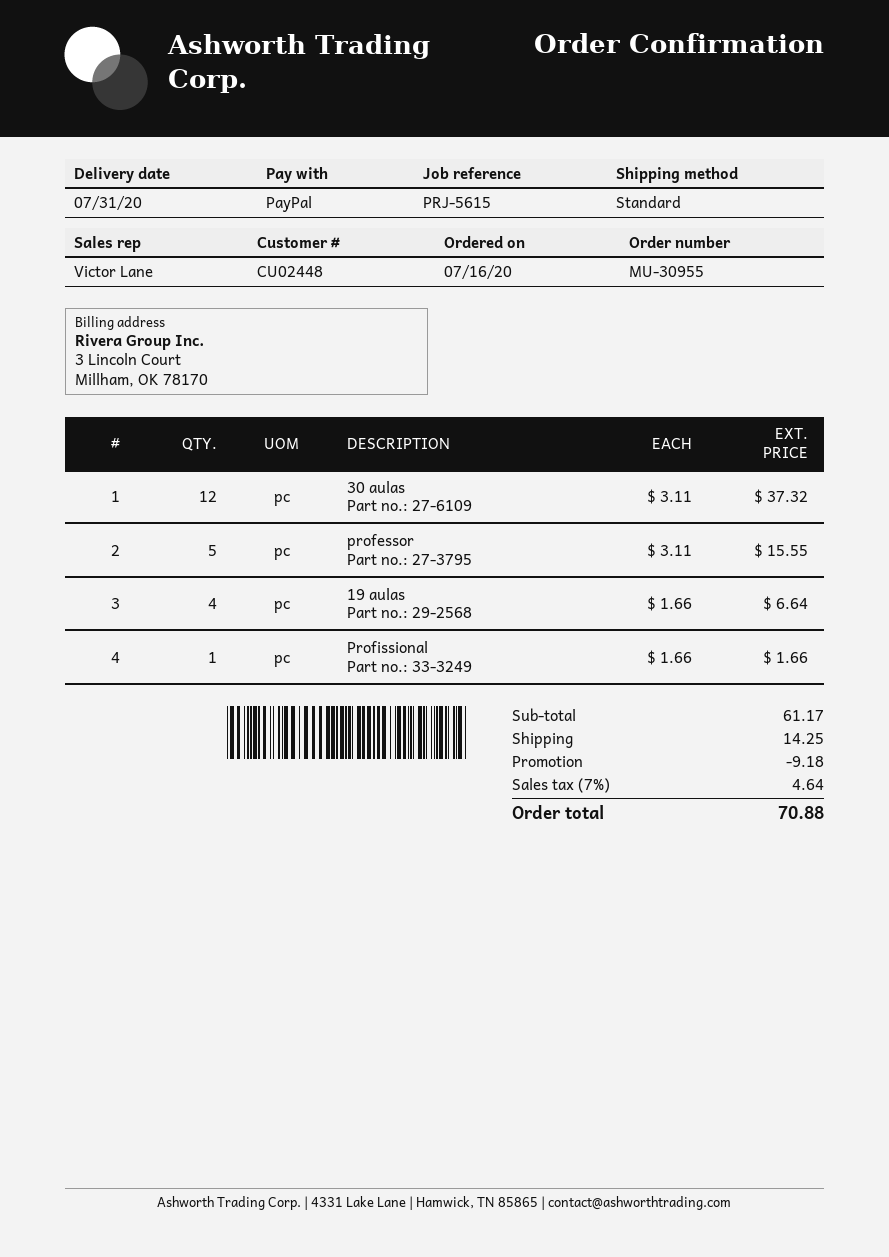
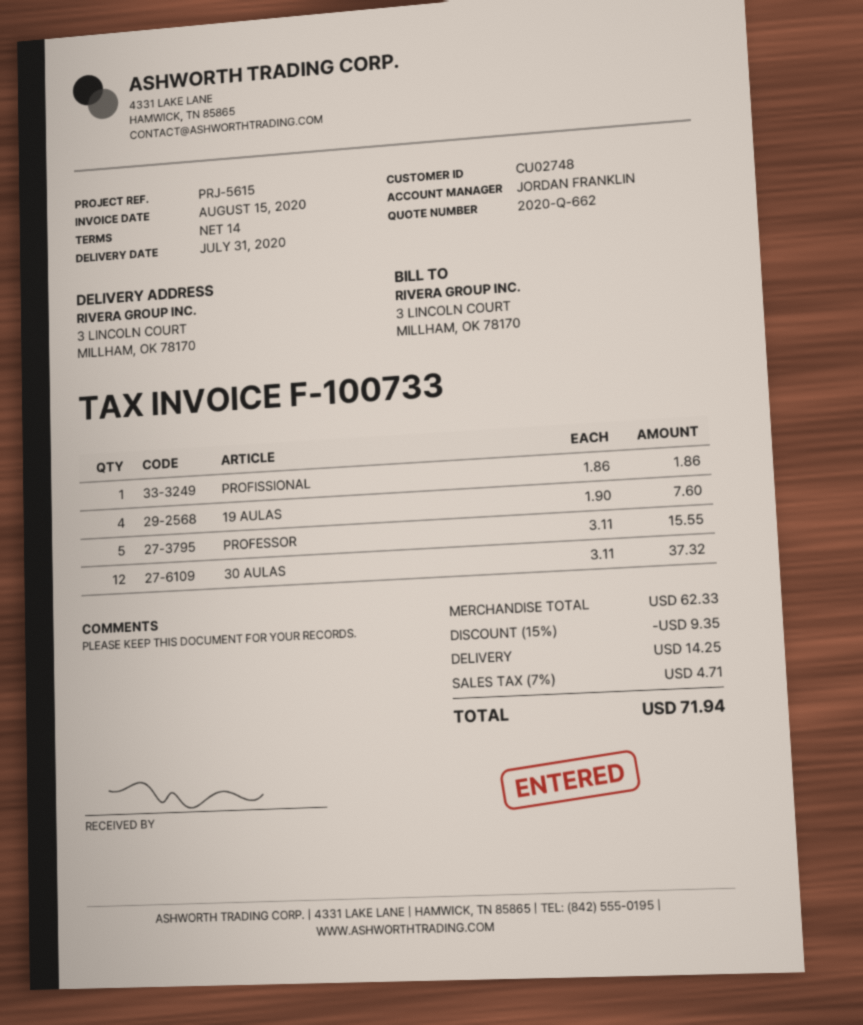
customer number: CU02448 -> CU02748
sales rep: Victor Lane -> JORDAN FRANKLIN
19 aulas: 4 x 1.66 = 6.64 -> 4 x 1.90 = 7.60
Profissional: 1 x 1.66 = 1.66 -> 1 x 1.86 = 1.86
subtotal: 61.17 -> 62.33
discount: 9.18 -> 9.35
tax: 7% = 4.64 -> 7% = 4.71
total: 70.88 -> 71.94

